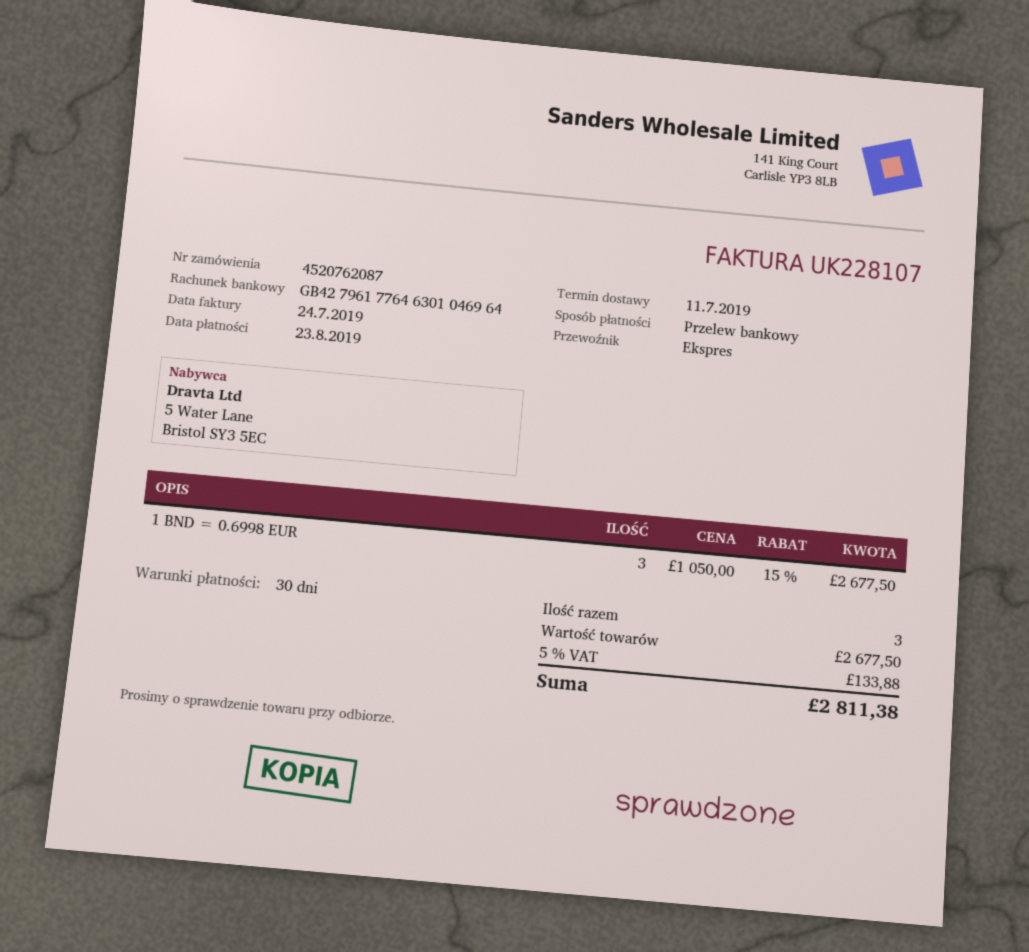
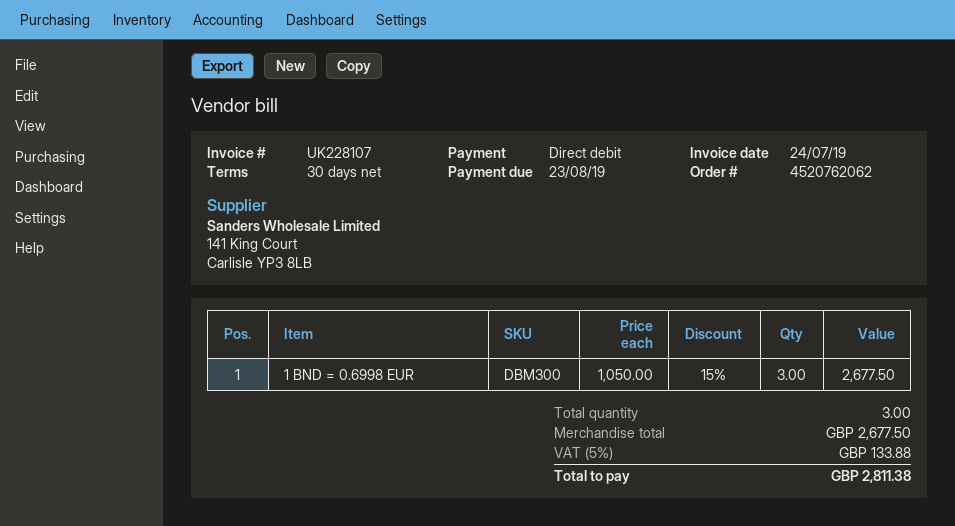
order number: 4520762087 -> 4520762062
payment method: bank transfer -> direct debit

